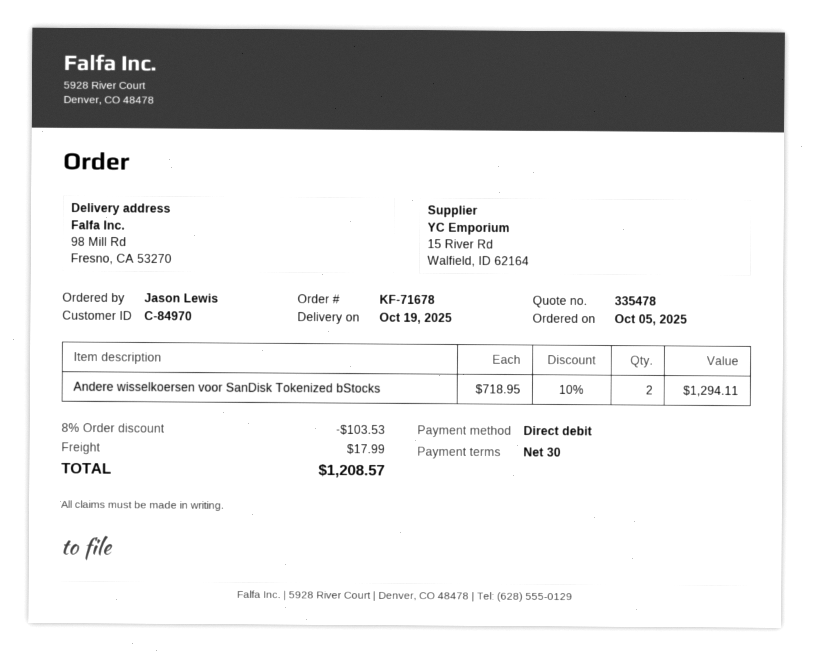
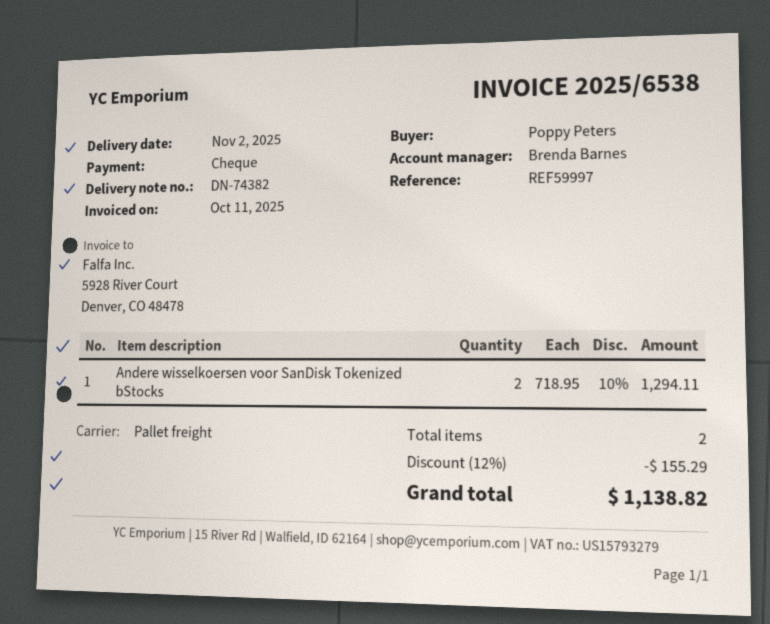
delivery date: 2025-10-19 -> 2025-11-02
ordered by: Jason Lewis -> Poppy Peters
payment method: direct debit -> cheque
discount: 8% = 103.53 -> 12% = 155.29
shipping: 17.99 -> none
total: 1208.57 -> 1138.82

